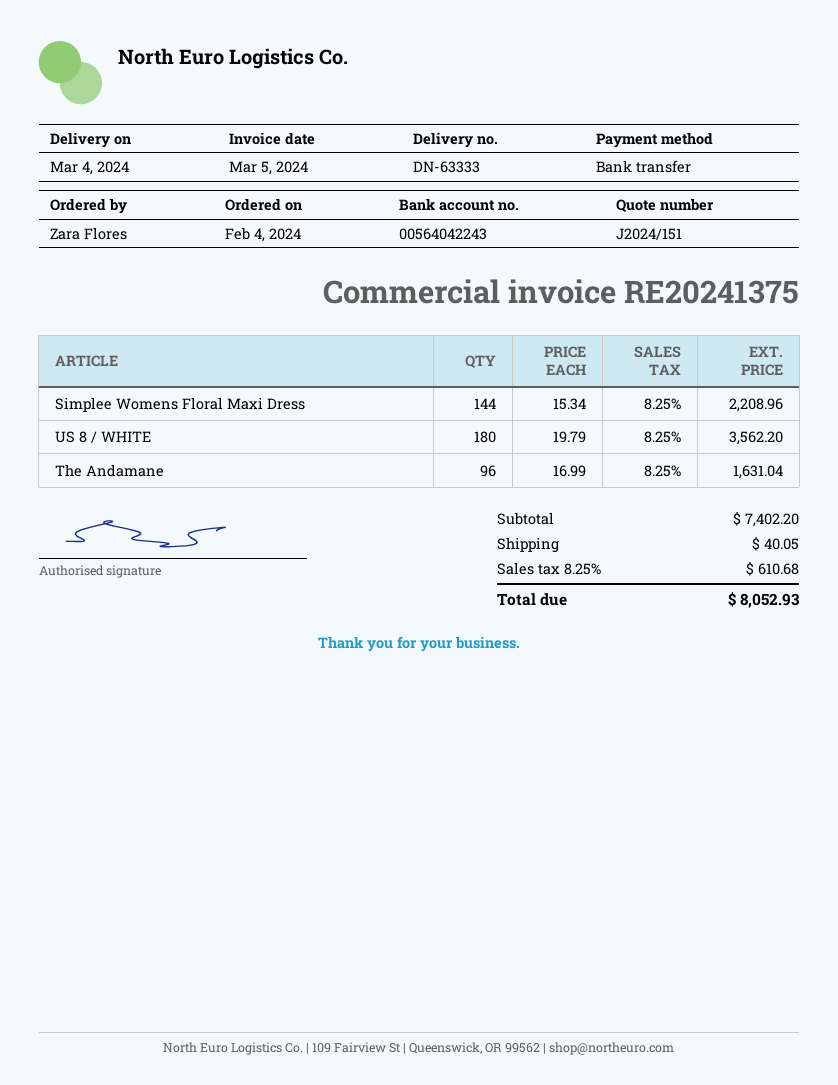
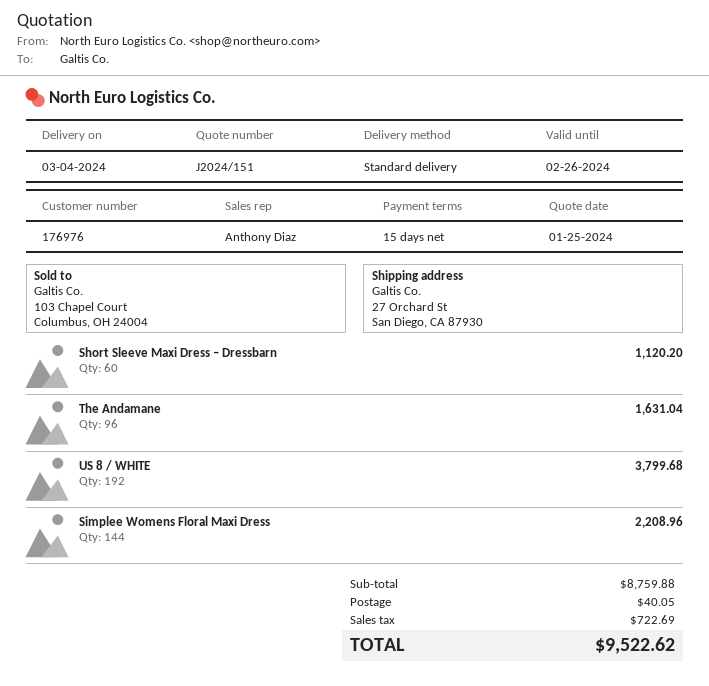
US 8 / WHITE: 180 for 3562.20 -> 192 for 3799.68
Short Sleeve Maxi Dress – Dressbarn: none -> 60 for 1120.20
subtotal: 7402.20 -> 8759.88
tax: 610.68 -> 722.69
total: 8052.93 -> 9522.62

